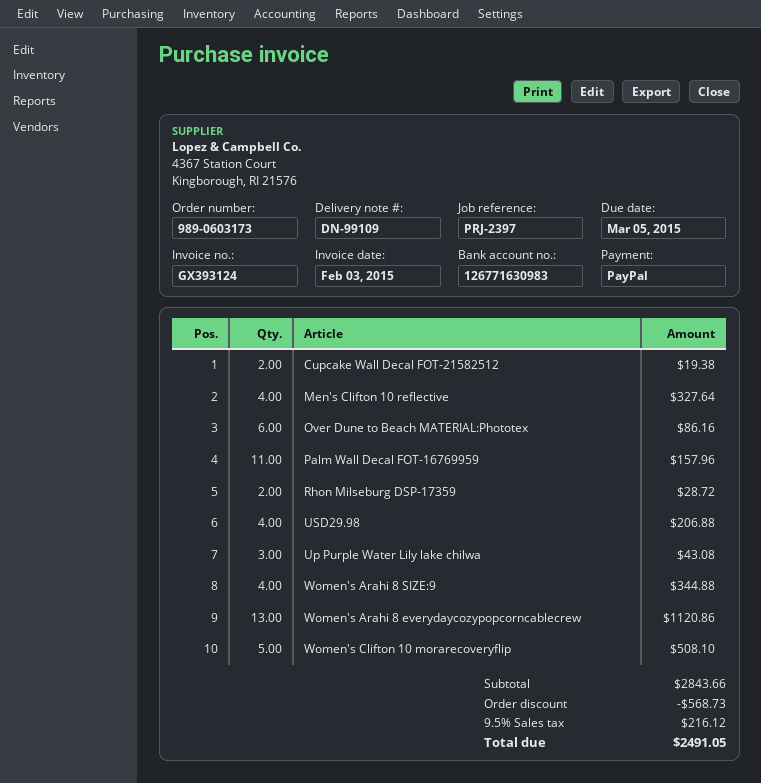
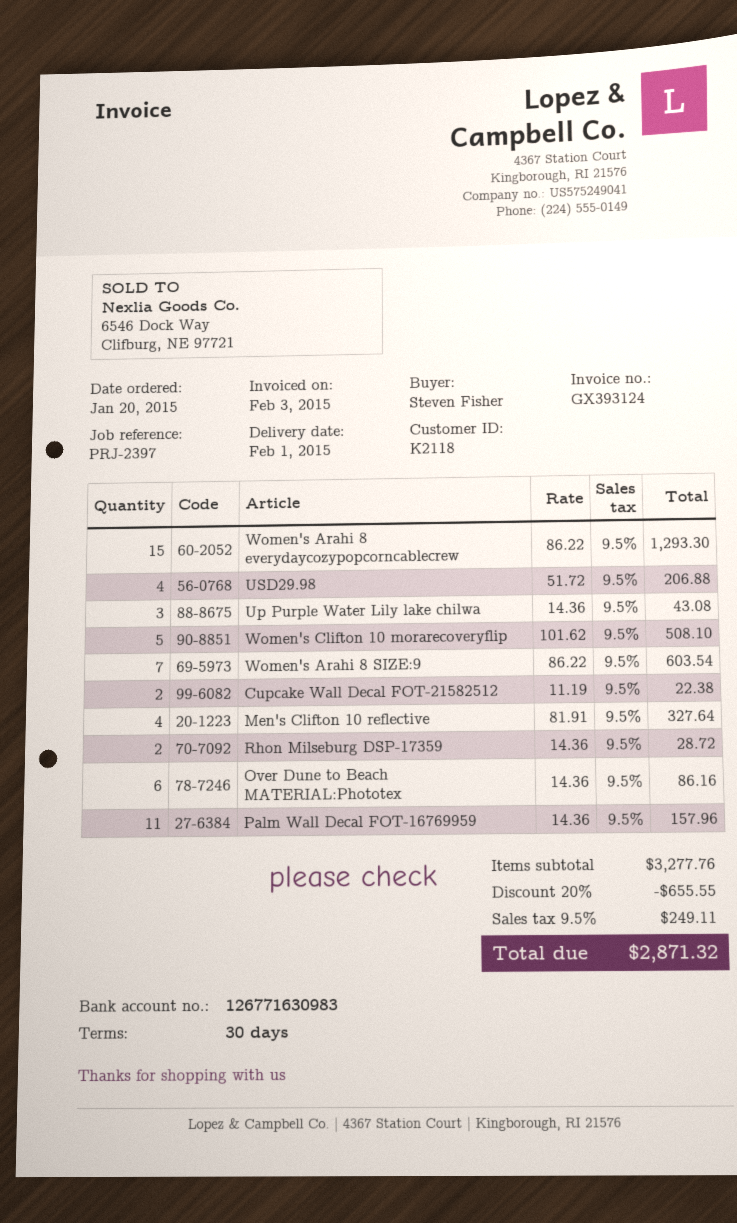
Cupcake Wall Decal FOT-21582512: 2 for 19.38 -> 2 for 22.38
Women's Arahi 8 SIZE:9: 4 for 344.88 -> 7 for 603.54
Women's Arahi 8 everydaycozypopcorncablecrew: 13 for 1120.86 -> 15 for 1293.30
subtotal: 2843.66 -> 3277.76
discount: 568.73 -> 655.55
tax: 9.5% = 216.12 -> 9.5% = 249.11
total: 2491.05 -> 2871.32

